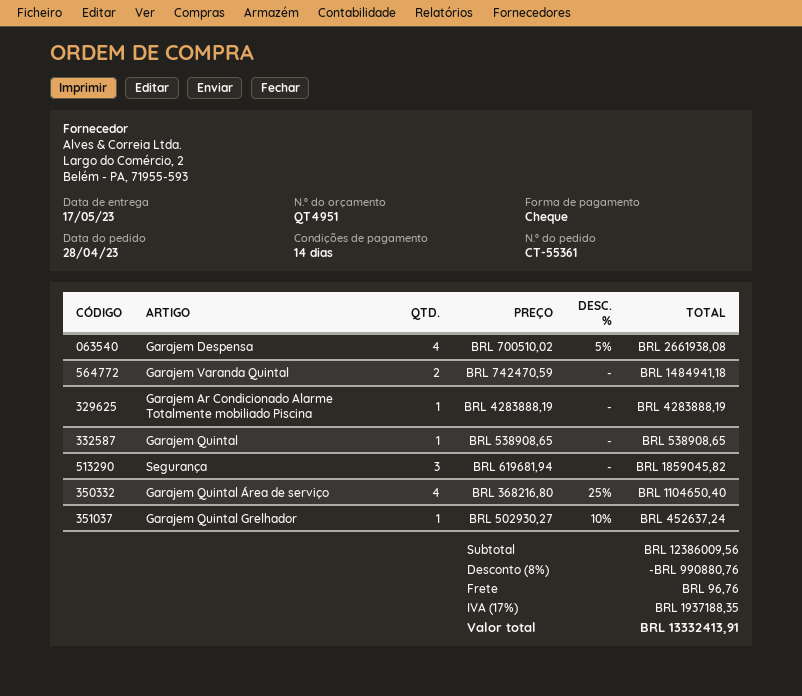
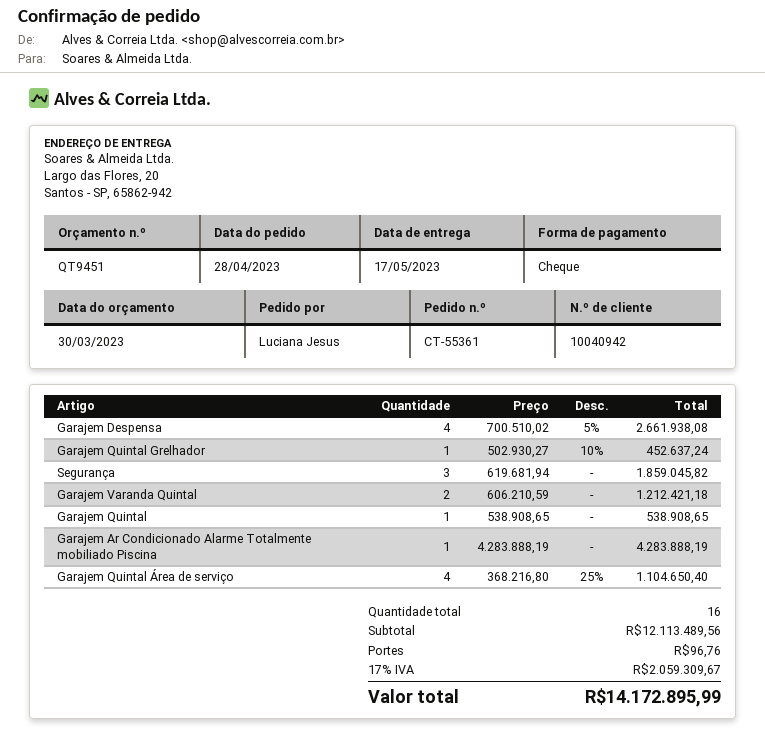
quote number: QT4951 -> QT9451
Garajem Varanda Quintal: 2 x 742470.59 = 1484941.18 -> 2 x 606210.59 = 1212421.18
subtotal: 12386009.56 -> 12113489.56
discount: 8% = 990880.76 -> none
tax: 17% = 1937188.35 -> 17% = 2059309.67
total: 13332413.91 -> 14172895.99

